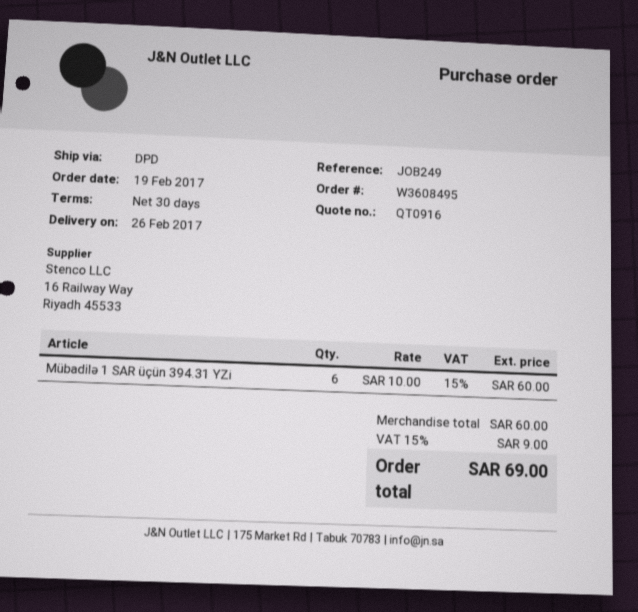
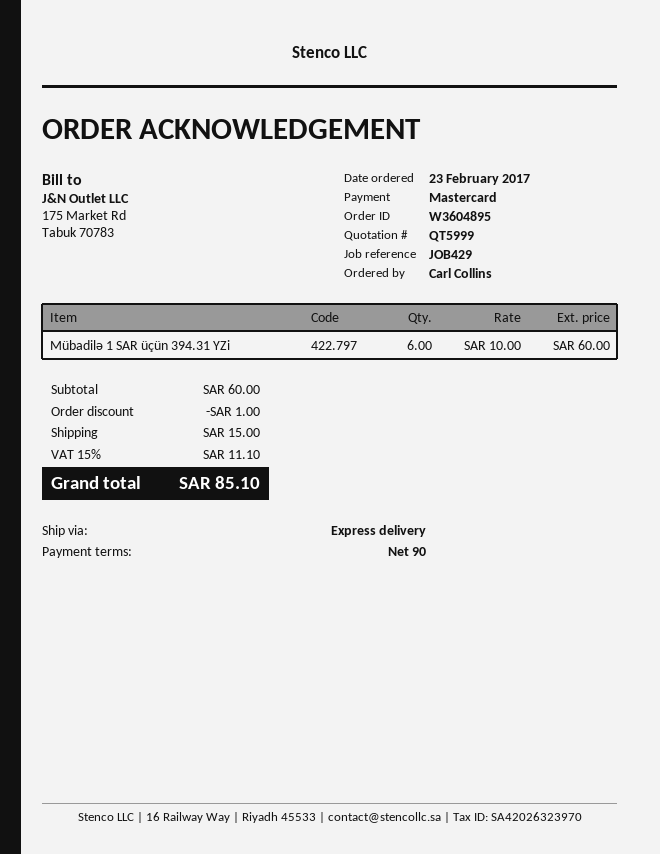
quote number: QT0916 -> QT5999
order number: W3608495 -> W3604895
order date: 2017-02-19 -> 2017-02-23
payment terms: 30 days -> 90 days
reference: JOB249 -> JOB429
shipping method: DPD -> express
discount: none -> 1.00
shipping: none -> 15.00
tax: 15% = 9.00 -> 15% = 11.10
total: 69.00 -> 85.10

